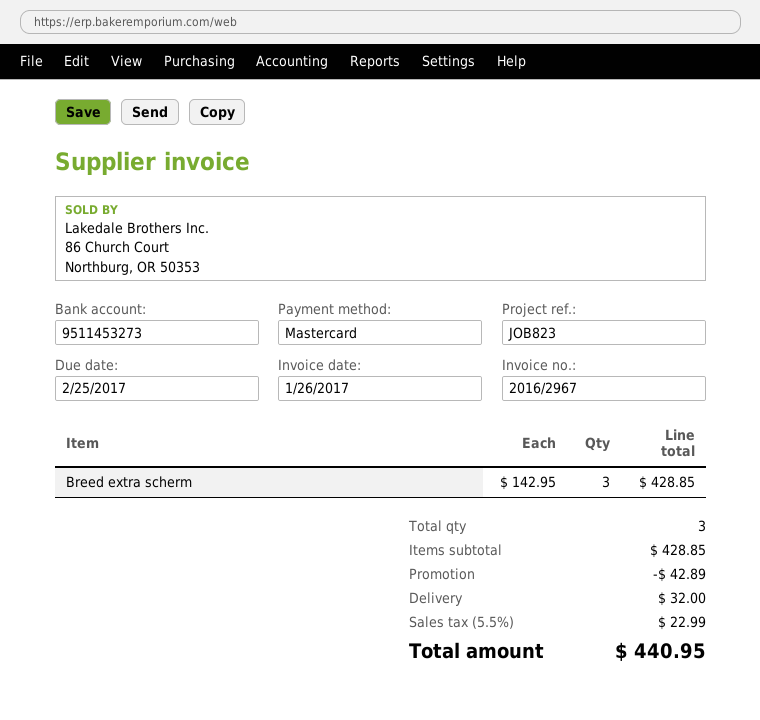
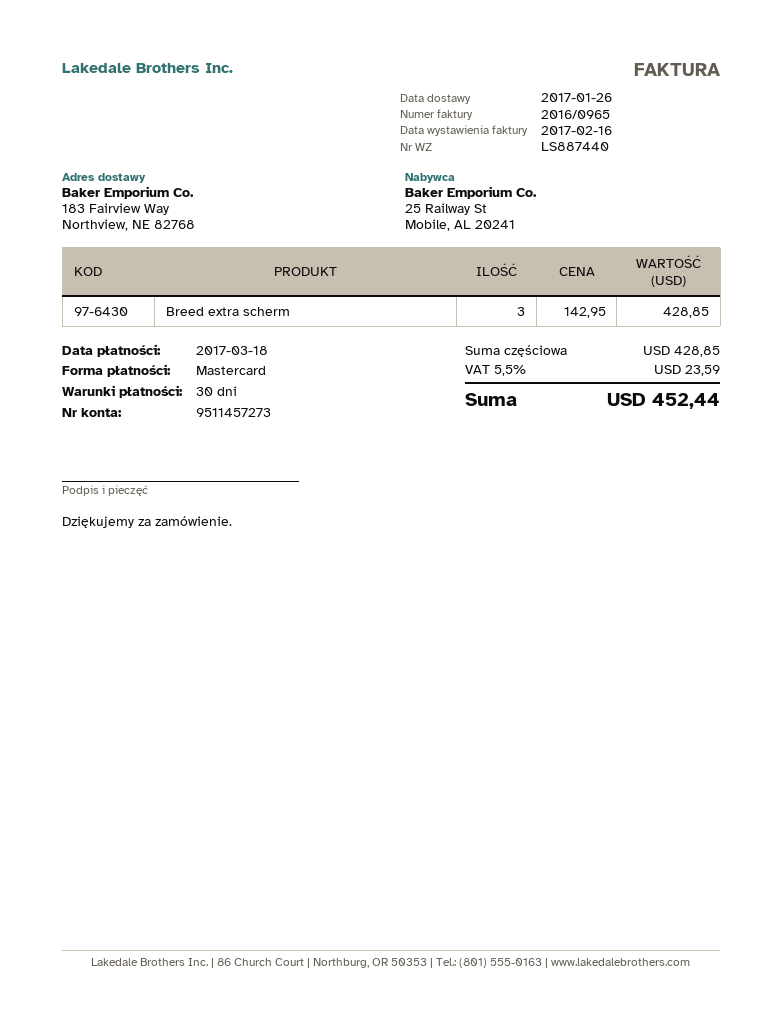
invoice number: 2016/2967 -> 2016/0965
invoice date: 2017-01-26 -> 2017-02-16
due date: 2017-02-25 -> 2017-03-18
bank account: 9511453273 -> 9511457273
discount: 42.89 -> none
shipping: 32.00 -> none
tax: 5.5% = 22.99 -> 5.5% = 23.59
total: 440.95 -> 452.44

